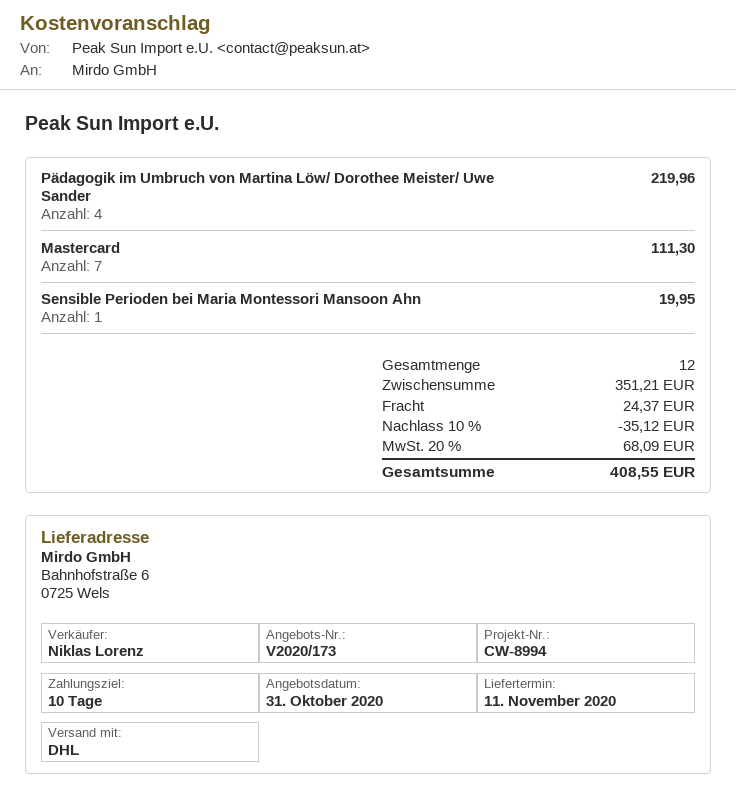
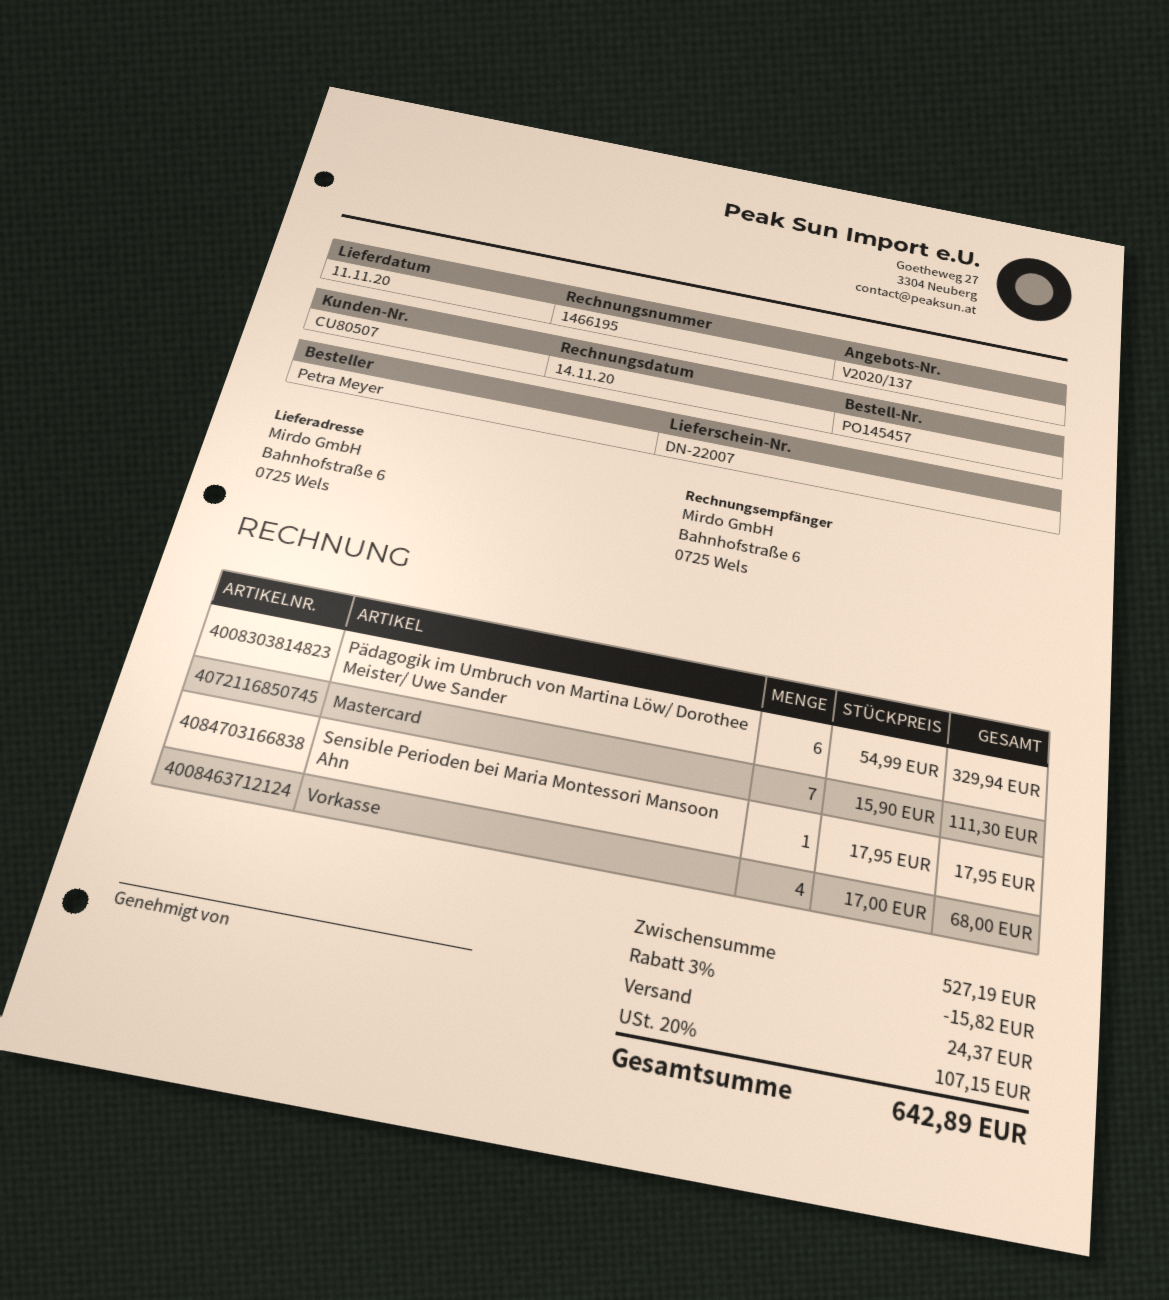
quote number: V2020/173 -> V2020/137
Pädagogik im Umbruch von Martina Löw/ Dorothee Meister/ Uwe Sander: 4 for 219.96 -> 6 for 329.94
Sensible Perioden bei Maria Montessori Mansoon Ahn: 1 for 19.95 -> 1 for 17.95
Vorkasse: none -> 4 for 68.00
subtotal: 351.21 -> 527.19
discount: 10% = 35.12 -> 3% = 15.82
tax: 20% = 68.09 -> 20% = 107.15
total: 408.55 -> 642.89

